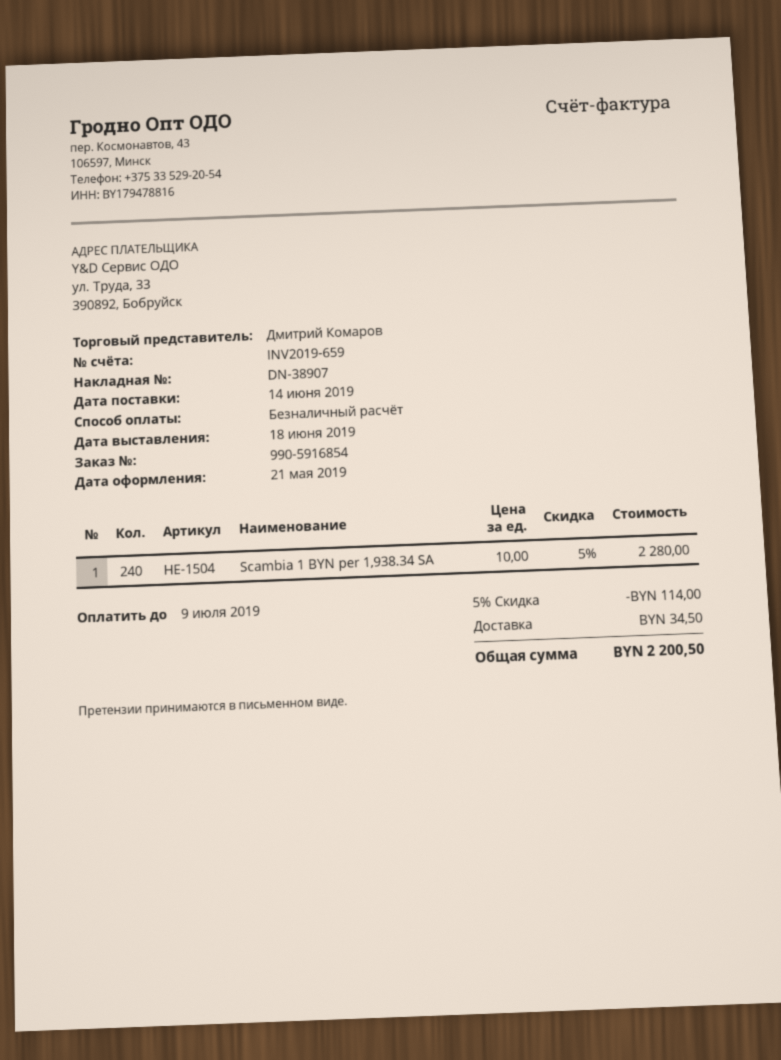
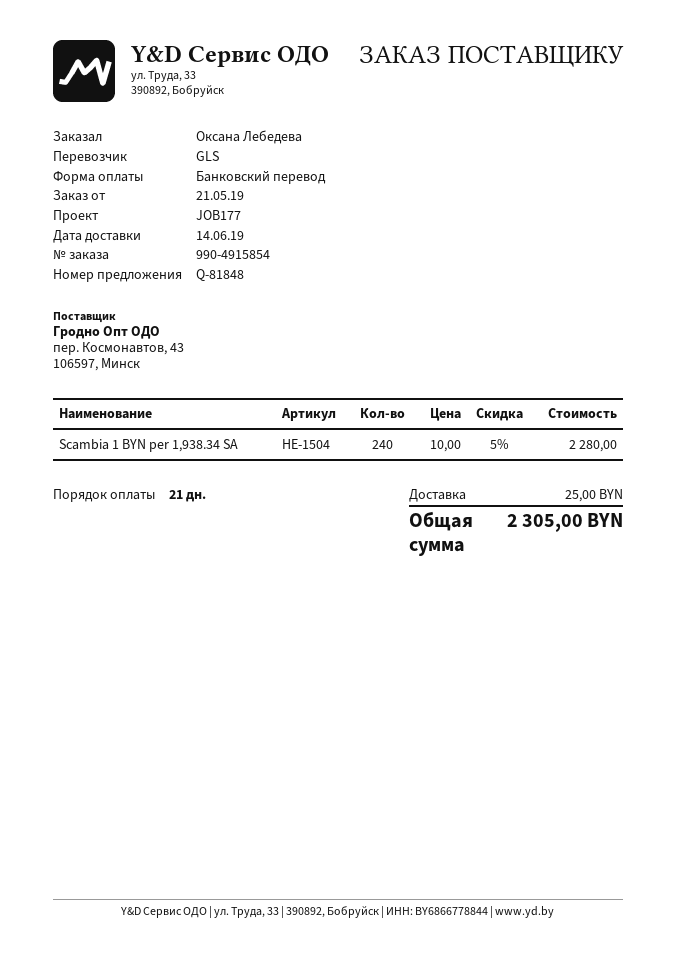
order number: 990-5916854 -> 990-4915854
discount: 5% = 114.00 -> none
shipping: 34.50 -> 25.00
total: 2200.50 -> 2305.00

